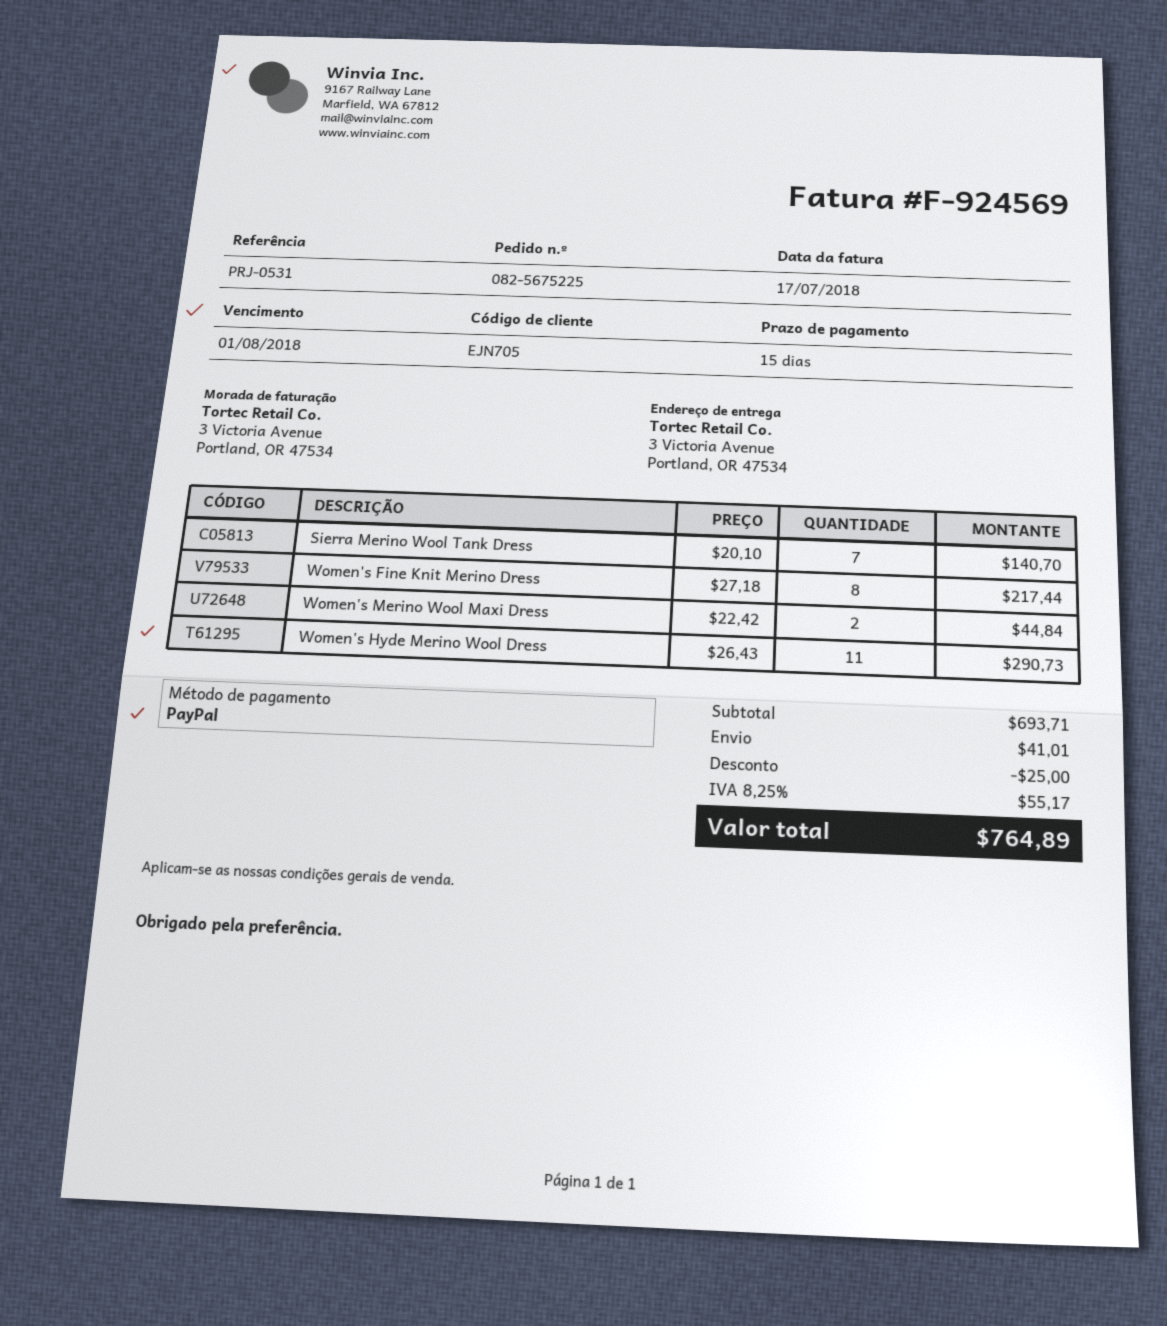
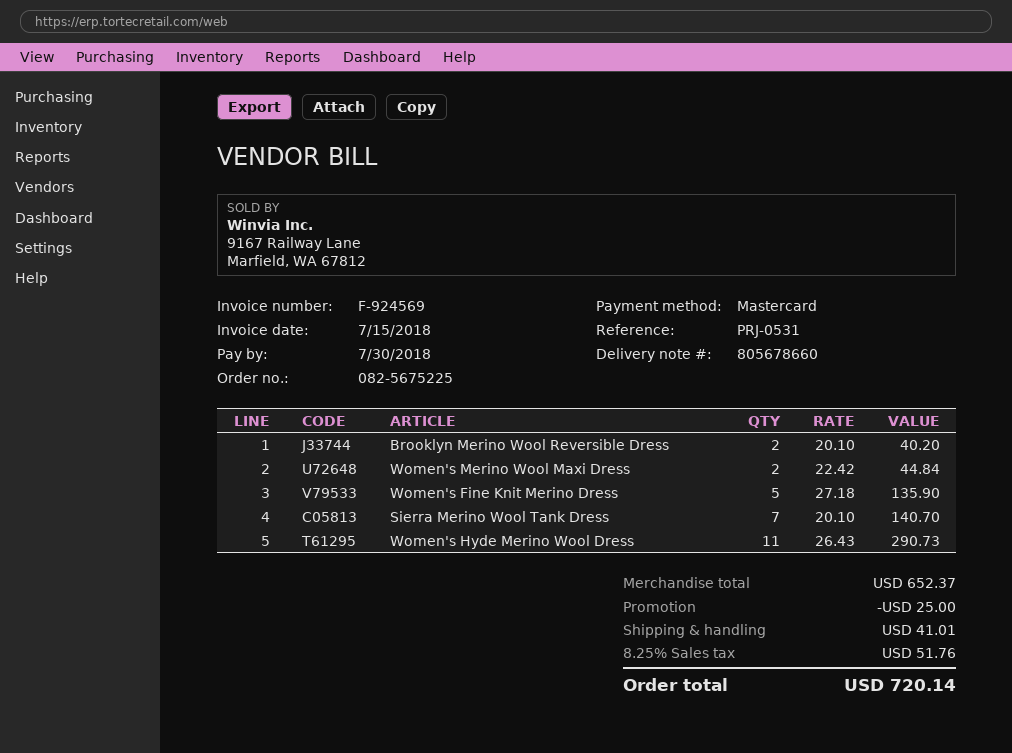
invoice date: 2018-07-17 -> 2018-07-15
due date: 2018-08-01 -> 2018-07-30
payment method: PayPal -> Mastercard
Women's Fine Knit Merino Dress: 8 x 27.18 = 217.44 -> 5 x 27.18 = 135.90
Brooklyn Merino Wool Reversible Dress: none -> 2 x 20.10 = 40.20
subtotal: 693.71 -> 652.37
tax: 8.25% = 55.17 -> 8.25% = 51.76
total: 764.89 -> 720.14

